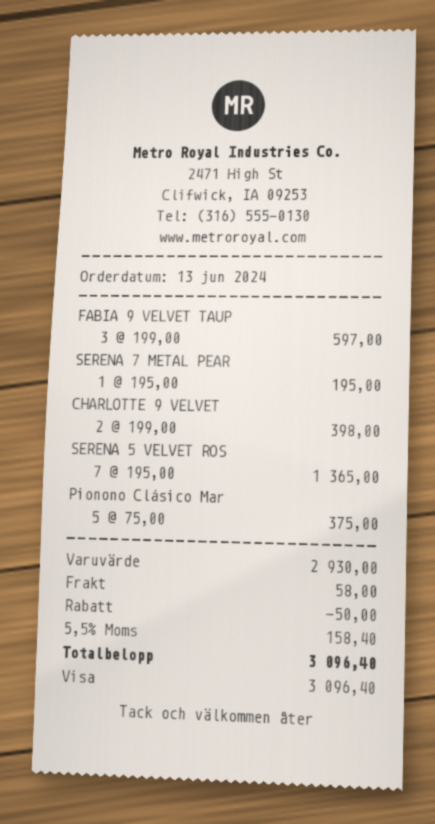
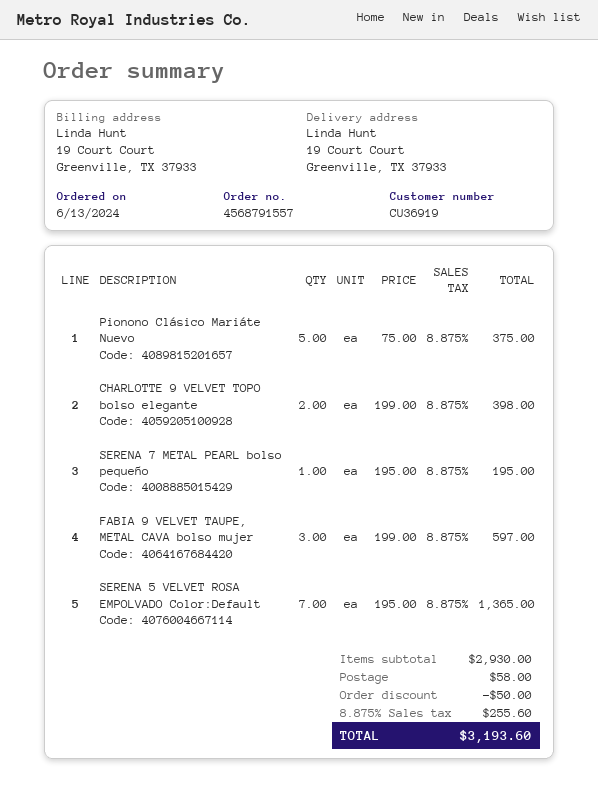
tax: 5.5% = 158.40 -> 8.875% = 255.60
total: 3096.40 -> 3193.60

